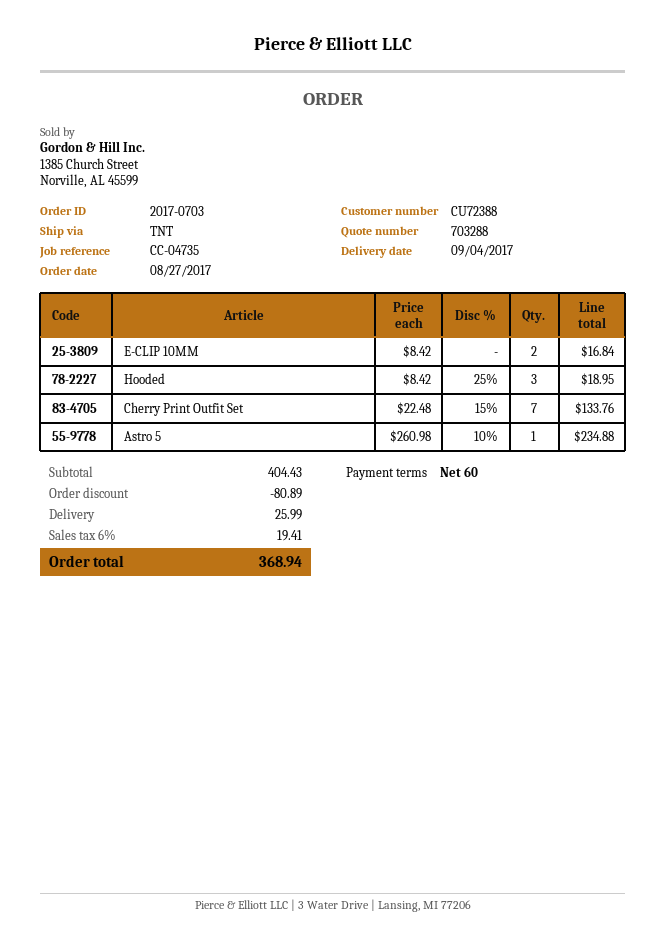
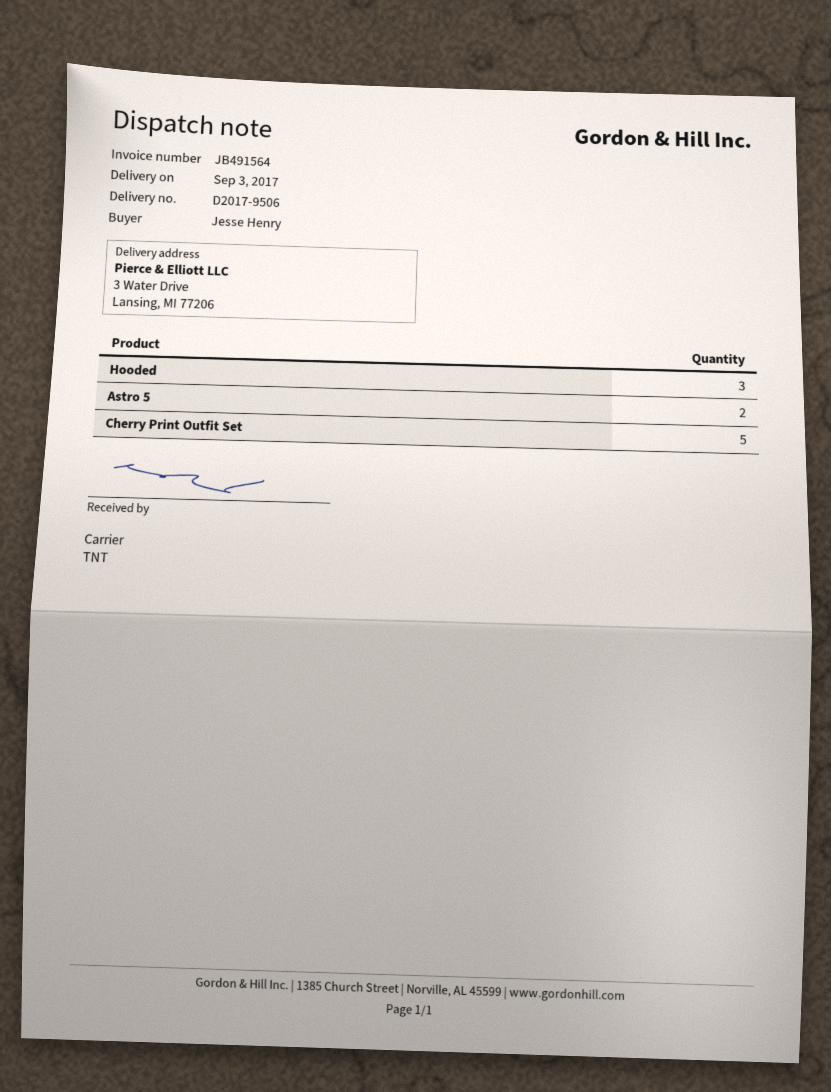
delivery date: 2017-09-04 -> 2017-09-03
E-CLIP 10MM: 2 -> none
Cherry Print Outfit Set: 7 -> 5
Astro 5: 1 -> 2

